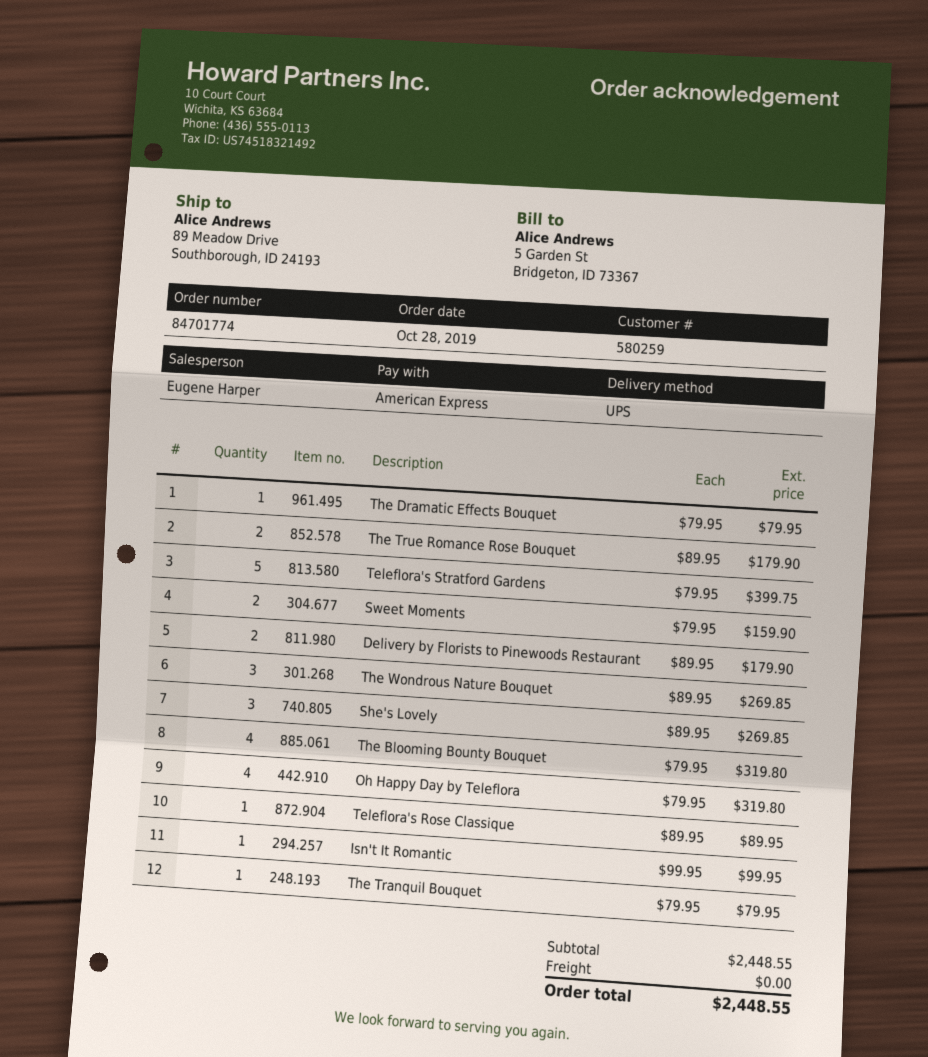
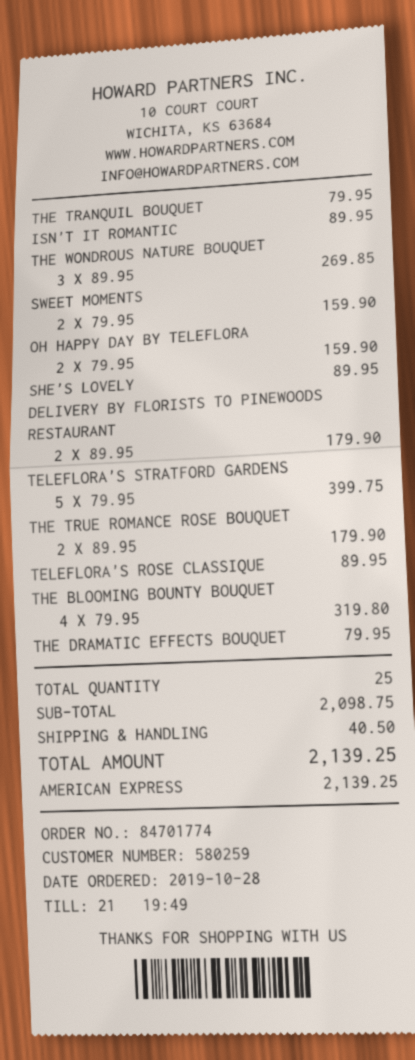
She's Lovely: 3 x 89.95 = 269.85 -> 1 x 89.95 = 89.95
Oh Happy Day by Teleflora: 4 x 79.95 = 319.80 -> 2 x 79.95 = 159.90
Isn't It Romantic: 1 x 99.95 = 99.95 -> 1 x 89.95 = 89.95
subtotal: 2448.55 -> 2098.75
shipping: 0.00 -> 40.50
total: 2448.55 -> 2139.25

